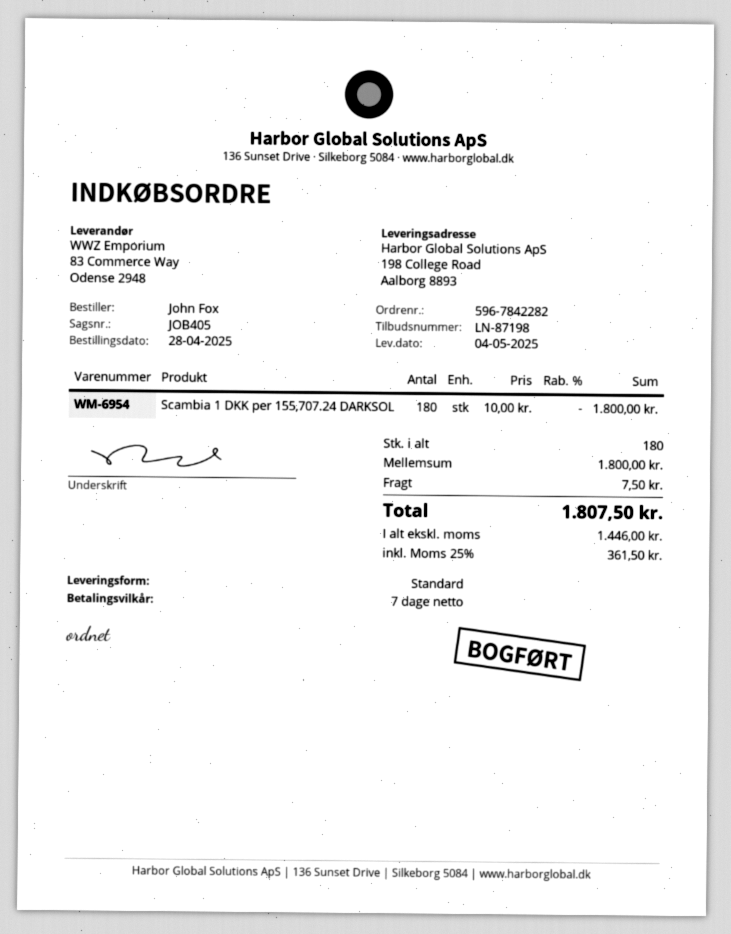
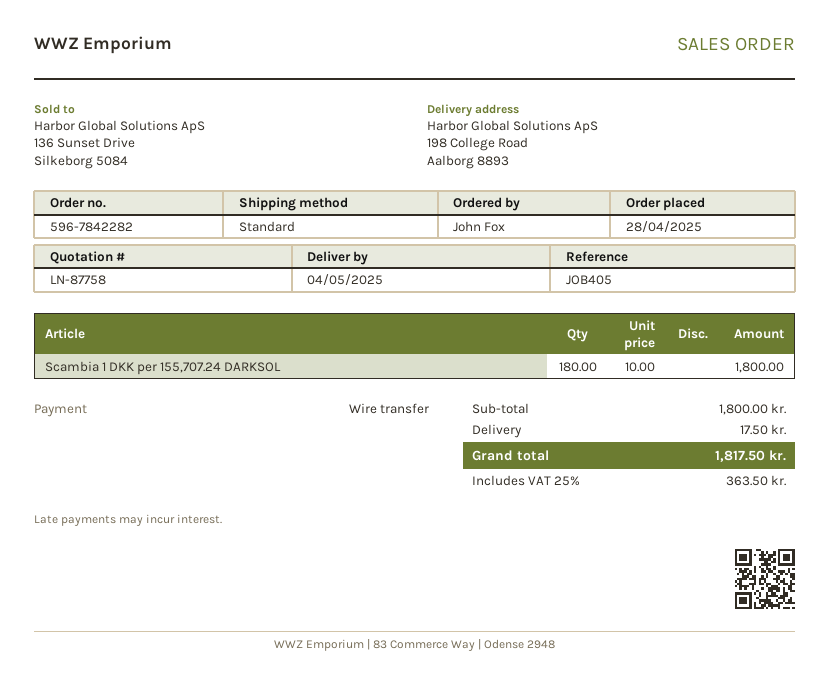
quote number: LN-87198 -> LN-87758
shipping: 7.50 -> 17.50
tax: 25% = 361.50 -> 25% = 363.50
total: 1807.50 -> 1817.50

